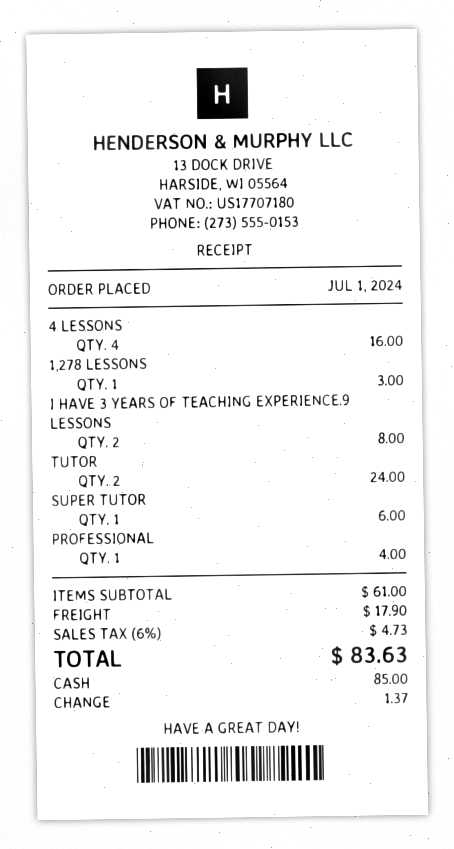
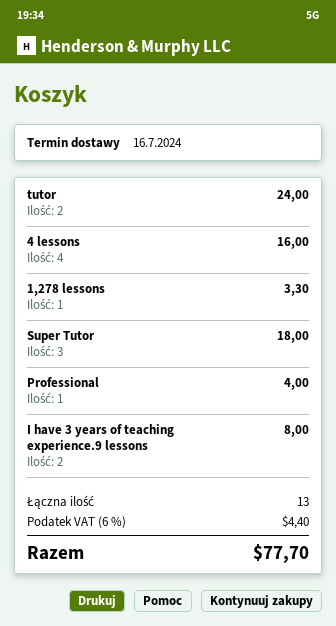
1,278 LESSONS: 1 for 3.00 -> 1 for 3.30
SUPER TUTOR: 1 for 6.00 -> 3 for 18.00
shipping: 17.90 -> none
tax: 6% = 4.73 -> 6% = 4.40
total: 83.63 -> 77.70

